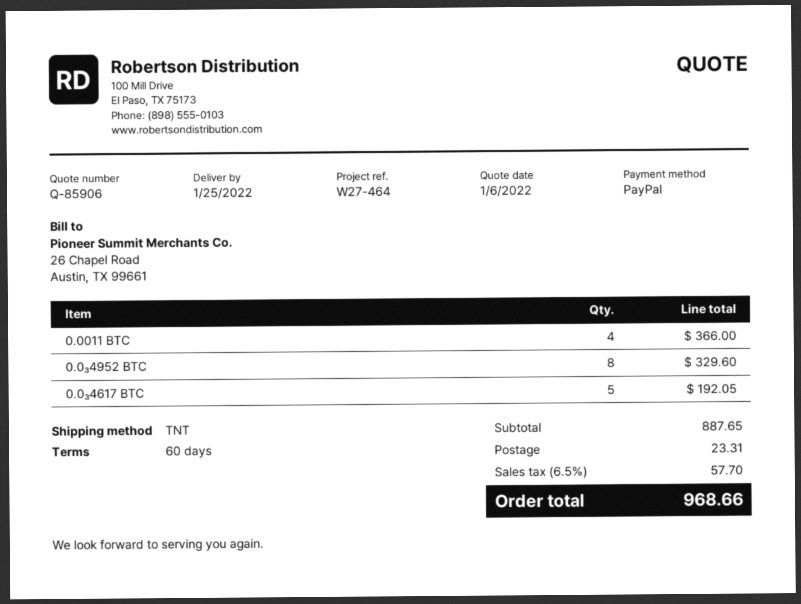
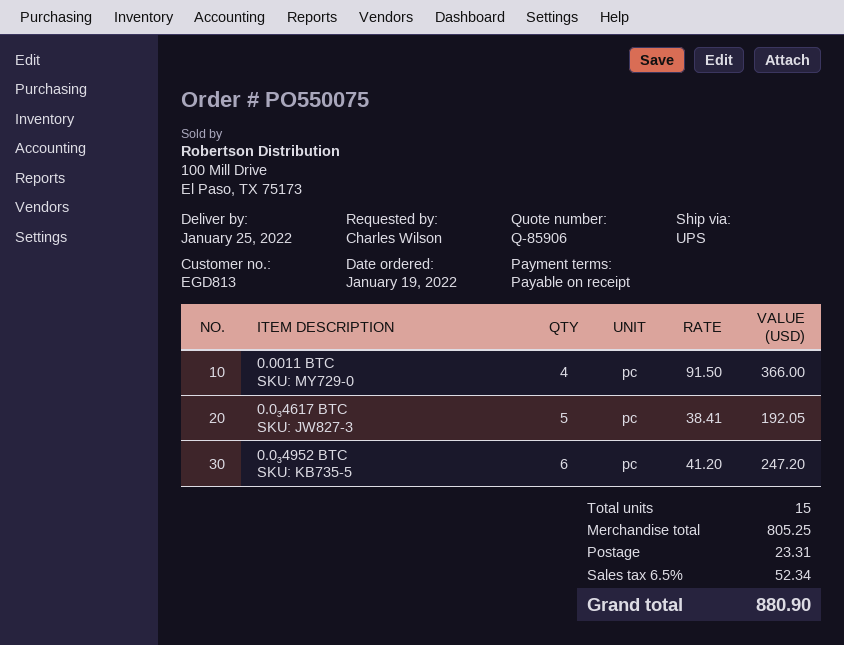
payment terms: 60 days -> on receipt
shipping method: TNT -> UPS
0.0₃4952 BTC: 8 for 329.60 -> 6 for 247.20
subtotal: 887.65 -> 805.25
tax: 6.5% = 57.70 -> 6.5% = 52.34
total: 968.66 -> 880.90

